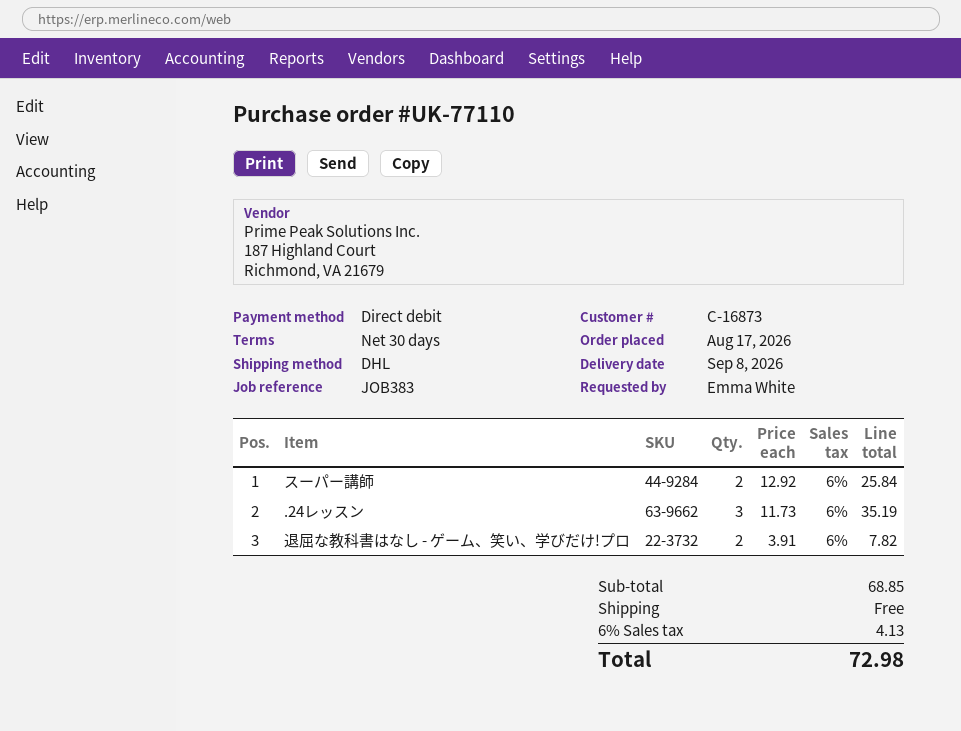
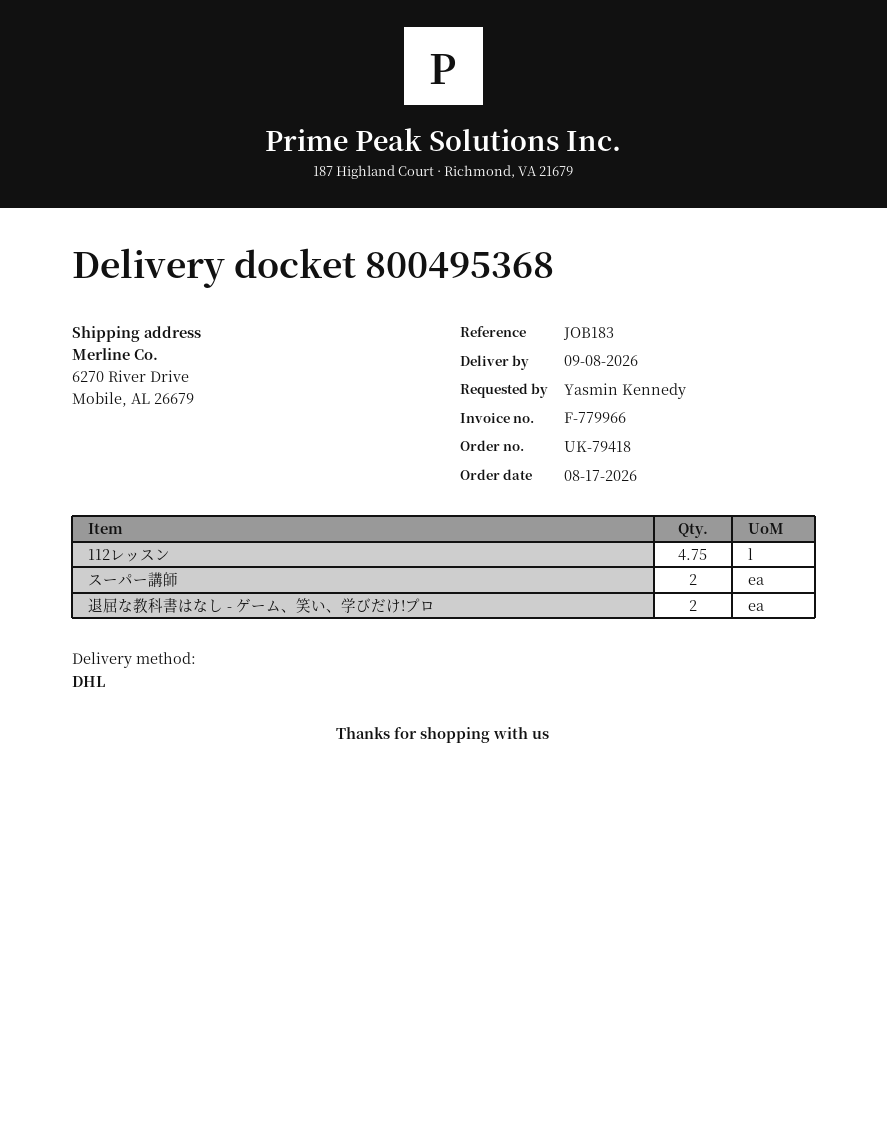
order number: UK-77110 -> UK-79418
reference: JOB383 -> JOB183
ordered by: Emma White -> Yasmin Kennedy
.24レッスン: 3 -> none
112レッスン: none -> 4.75

